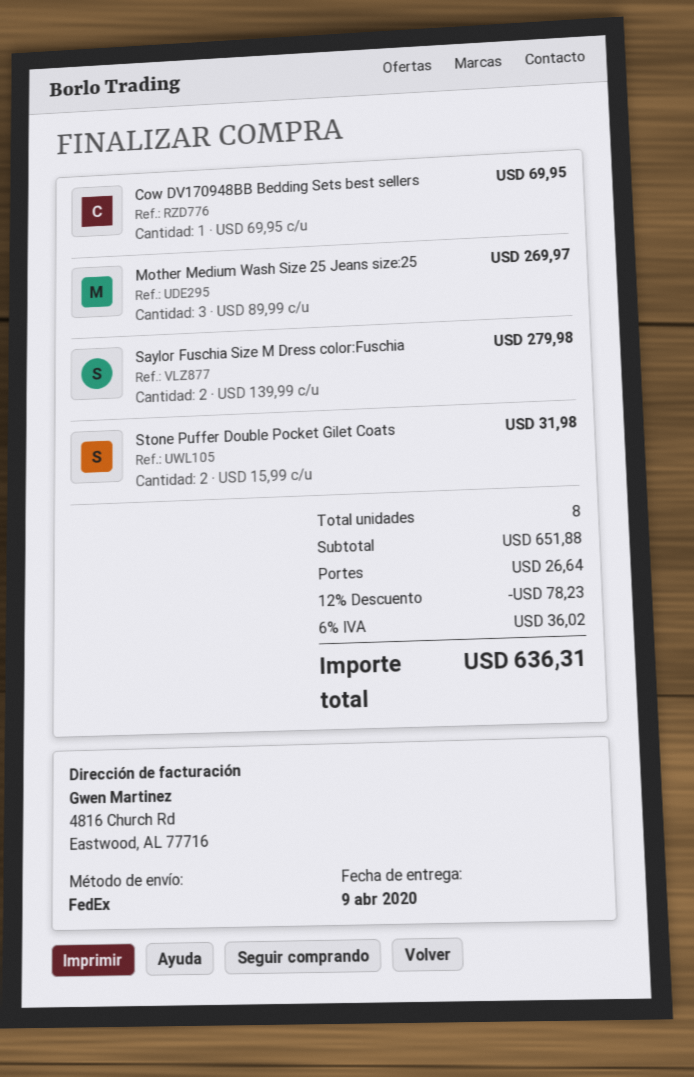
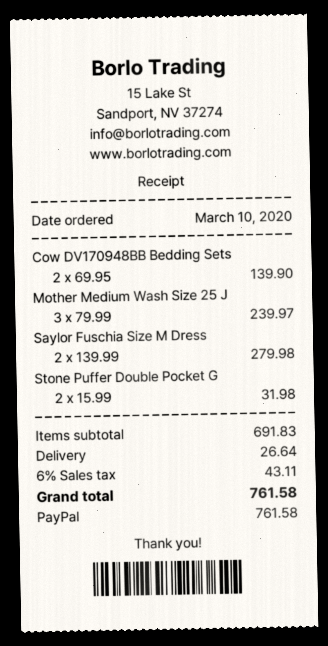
Cow DV170948BB Bedding Sets best sellers: 1 x 69.95 = 69.95 -> 2 x 69.95 = 139.90
Mother Medium Wash Size 25 Jeans size:25: 3 x 89.99 = 269.97 -> 3 x 79.99 = 239.97
subtotal: 651.88 -> 691.83
discount: 12% = 78.23 -> none
tax: 6% = 36.02 -> 6% = 43.11
total: 636.31 -> 761.58

